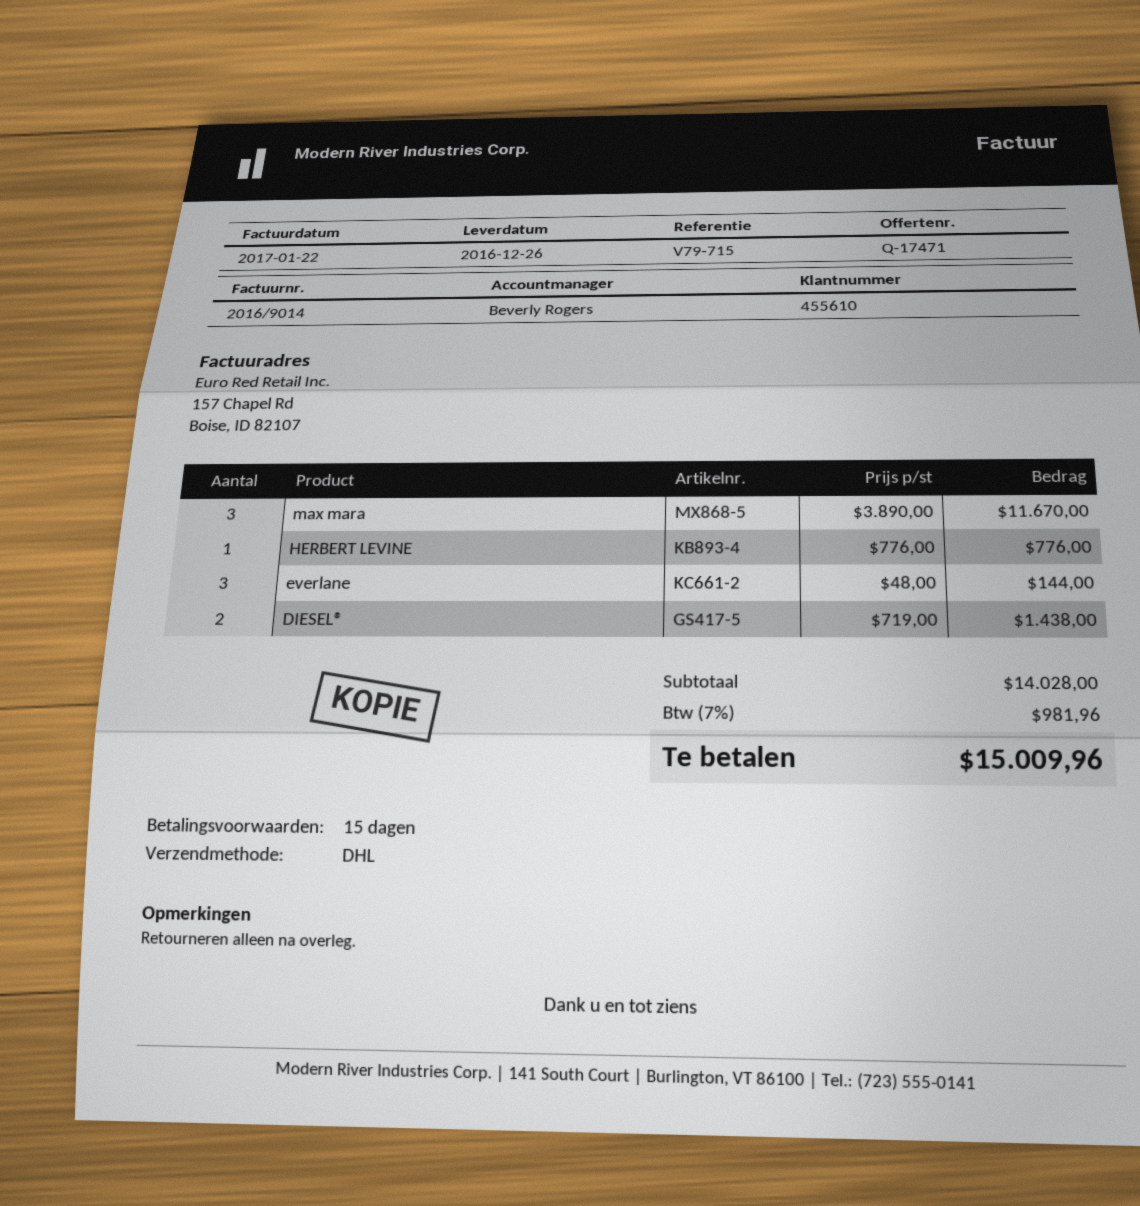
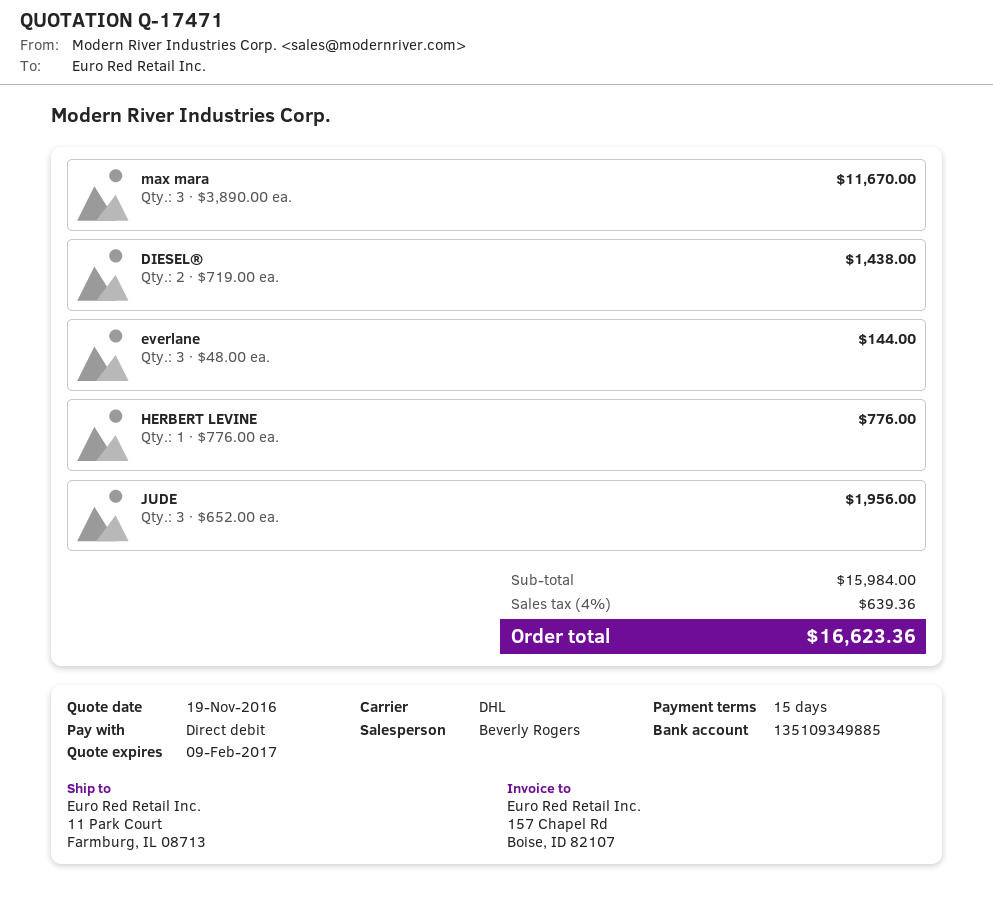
JUDE: none -> 3 x 652.00 = 1956.00
subtotal: 14028.00 -> 15984.00
tax: 7% = 981.96 -> 4% = 639.36
total: 15009.96 -> 16623.36

